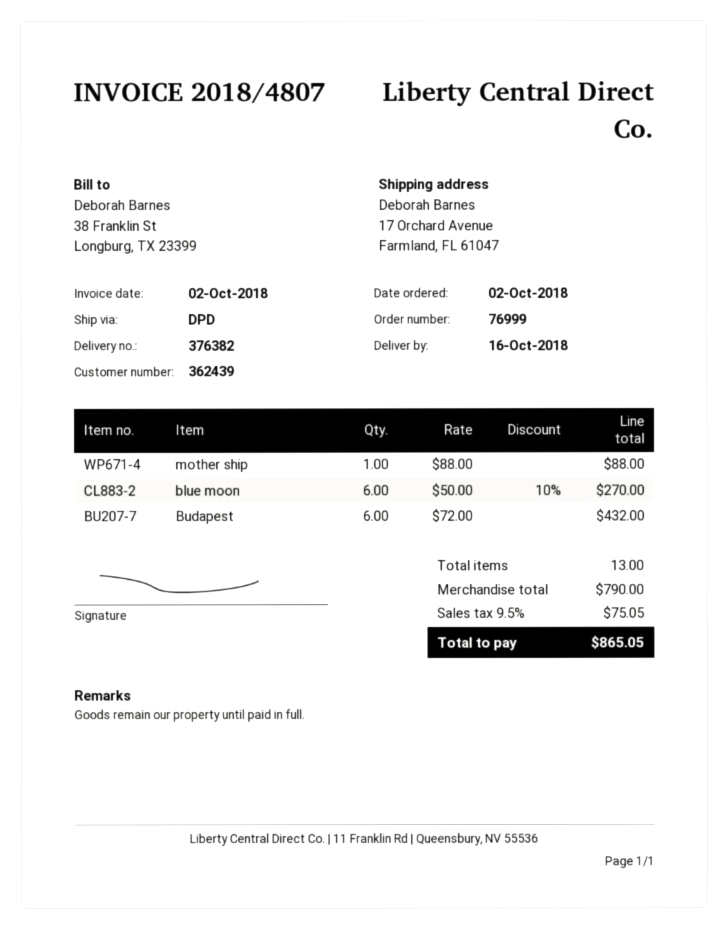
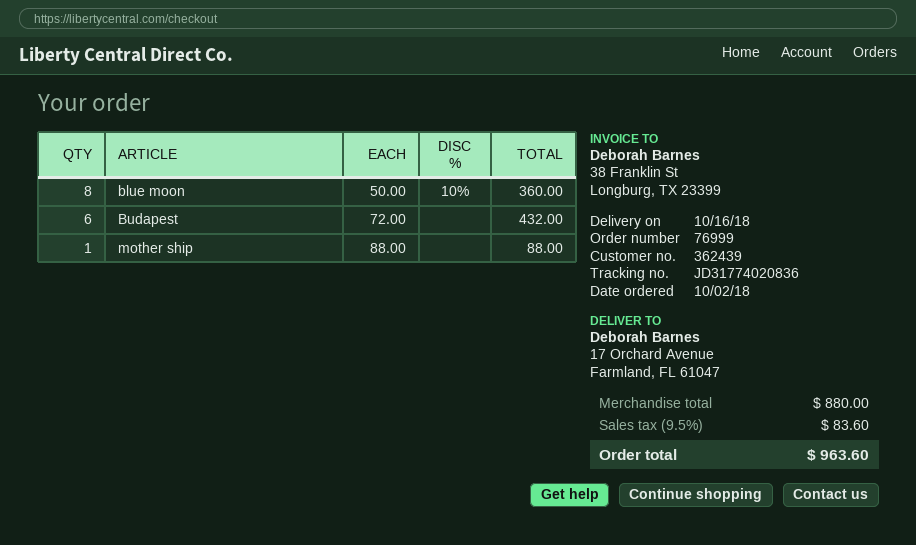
blue moon: 6 x 50.00 - 10% = 270.00 -> 8 x 50.00 - 10% = 360.00
subtotal: 790.00 -> 880.00
tax: 9.5% = 75.05 -> 9.5% = 83.60
total: 865.05 -> 963.60

